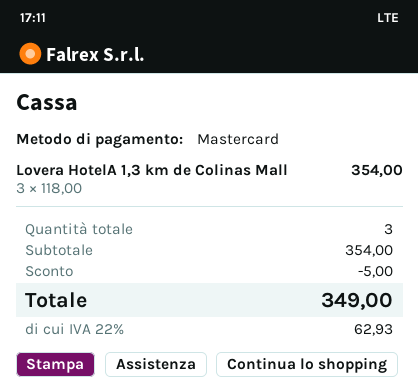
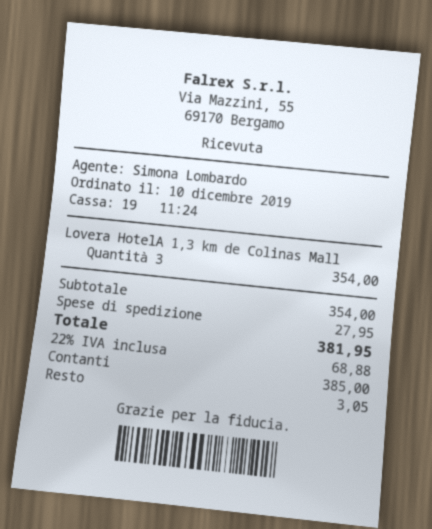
payment method: Mastercard -> cash
discount: 5.00 -> none
shipping: none -> 27.95
tax: 22% = 62.93 -> 22% = 68.88
total: 349.00 -> 381.95

